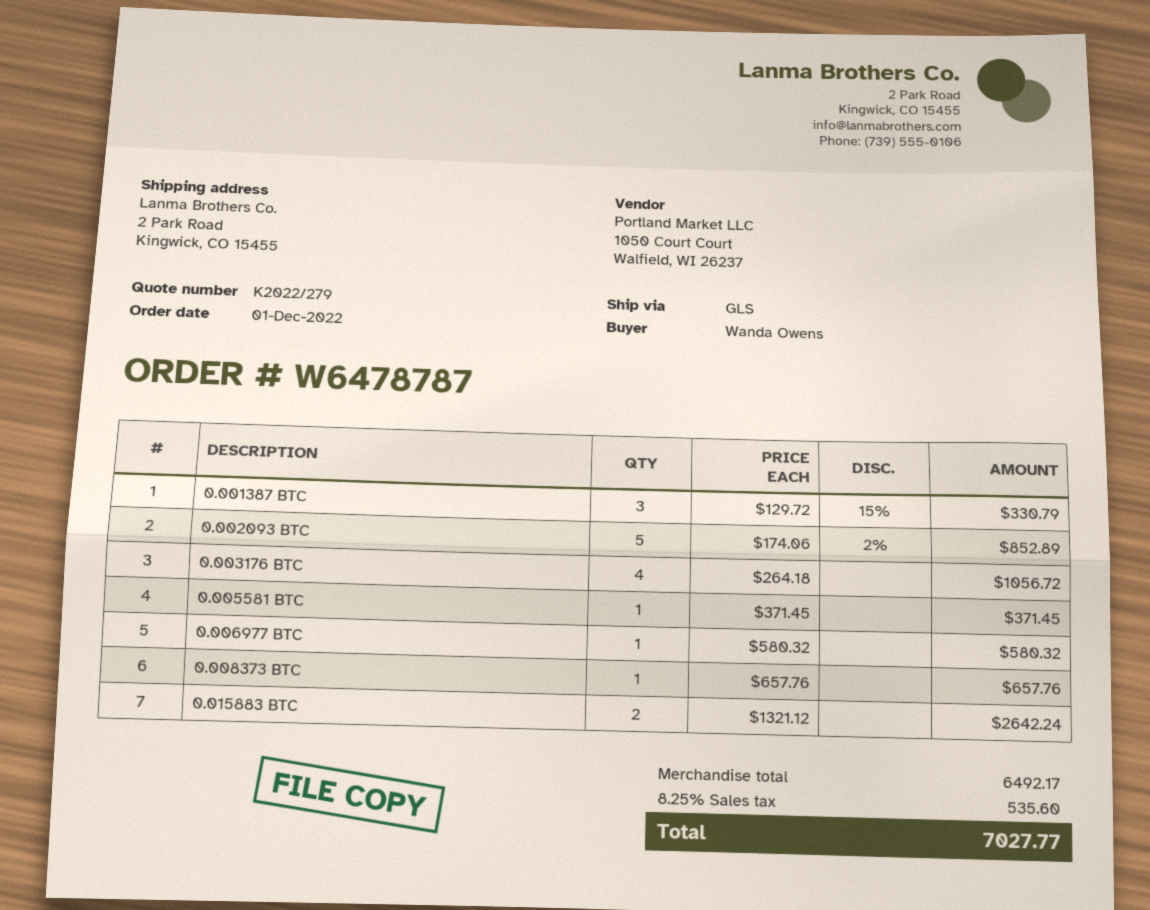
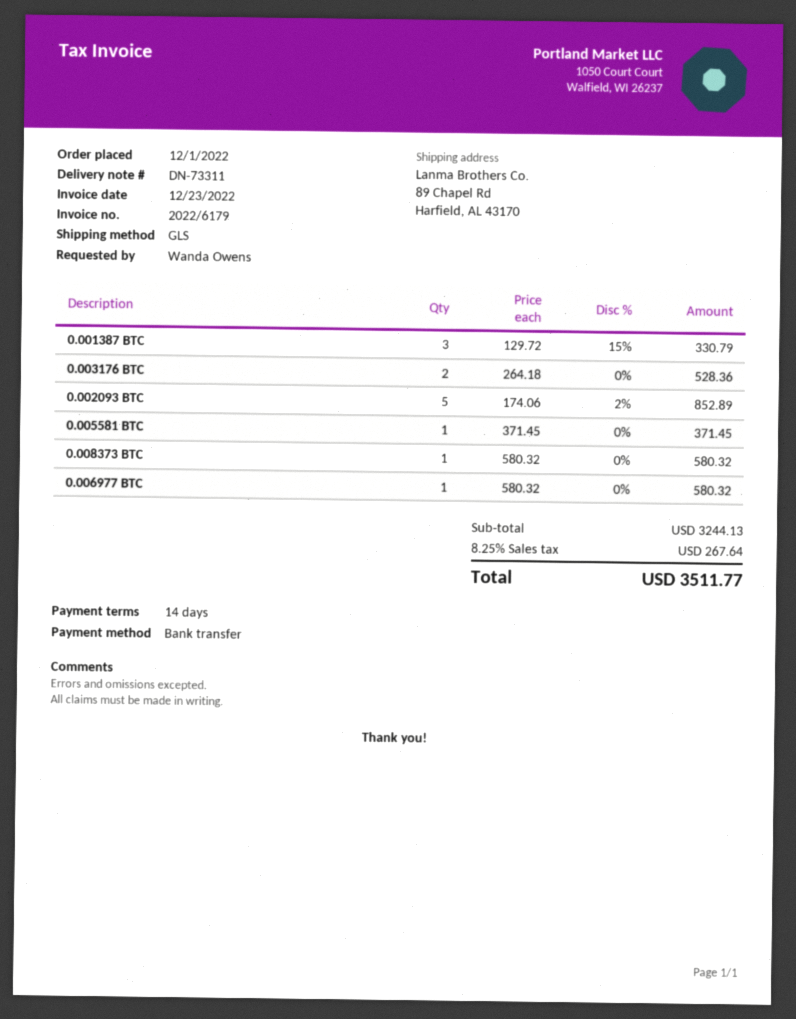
ship to: 2 Park Road, Kingwick, CO 15455 -> 89 Chapel Rd, Harfield, AL 43170
0.003176 BTC: 4 x 264.18 = 1056.72 -> 2 x 264.18 = 528.36
0.008373 BTC: 1 x 657.76 = 657.76 -> 1 x 580.32 = 580.32
0.015883 BTC: 2 x 1321.12 = 2642.24 -> none
subtotal: 6492.17 -> 3244.13
tax: 8.25% = 535.60 -> 8.25% = 267.64
total: 7027.77 -> 3511.77

